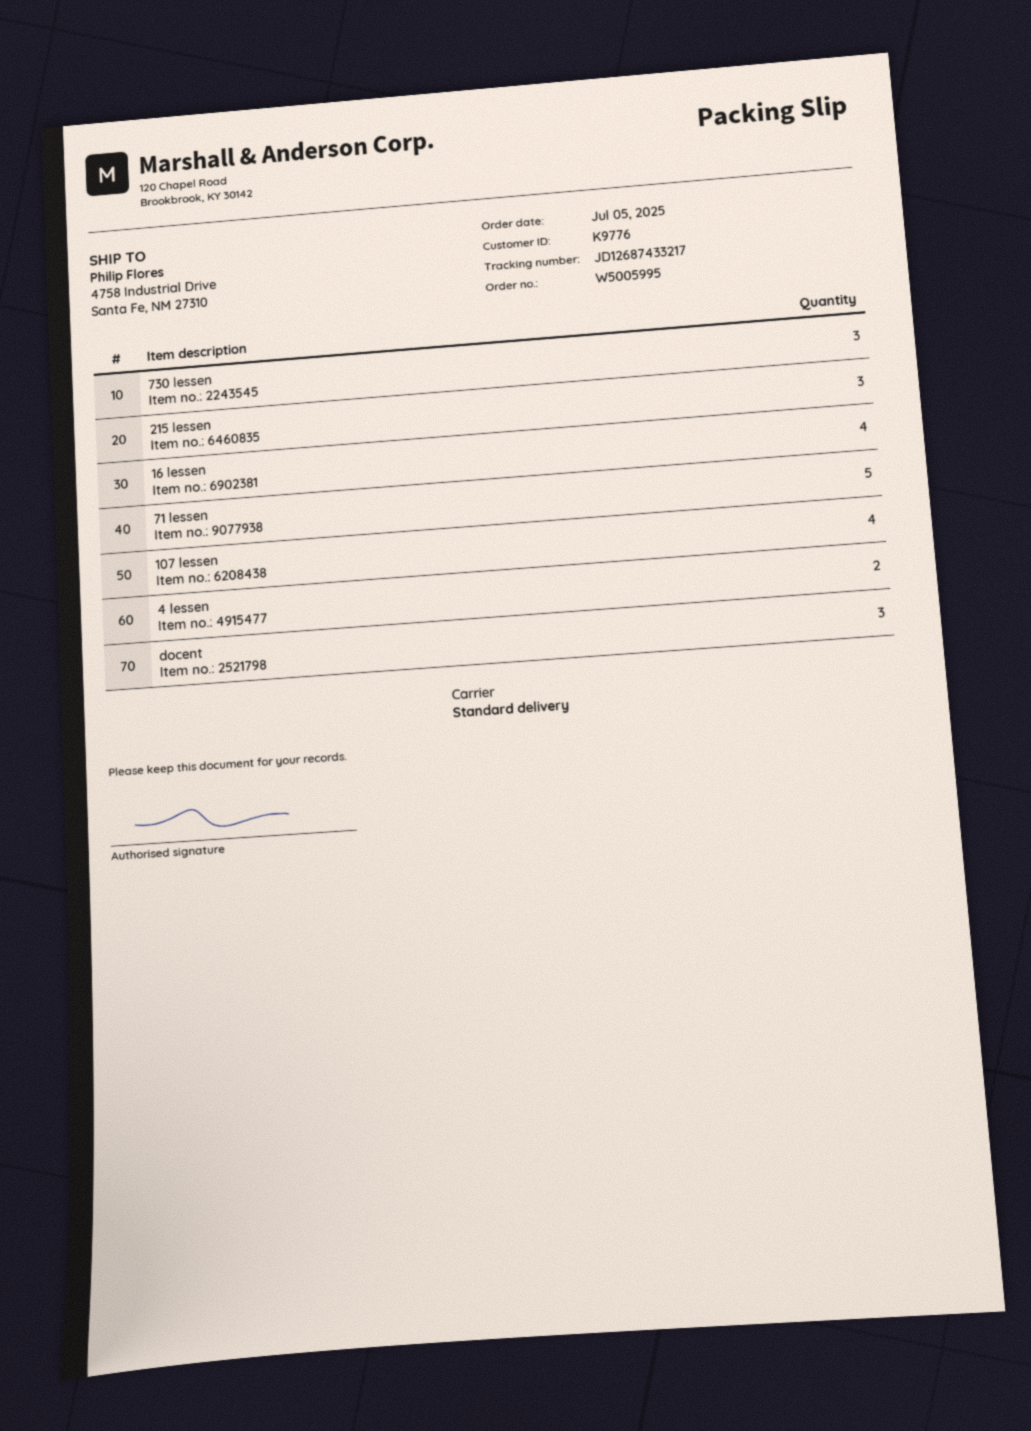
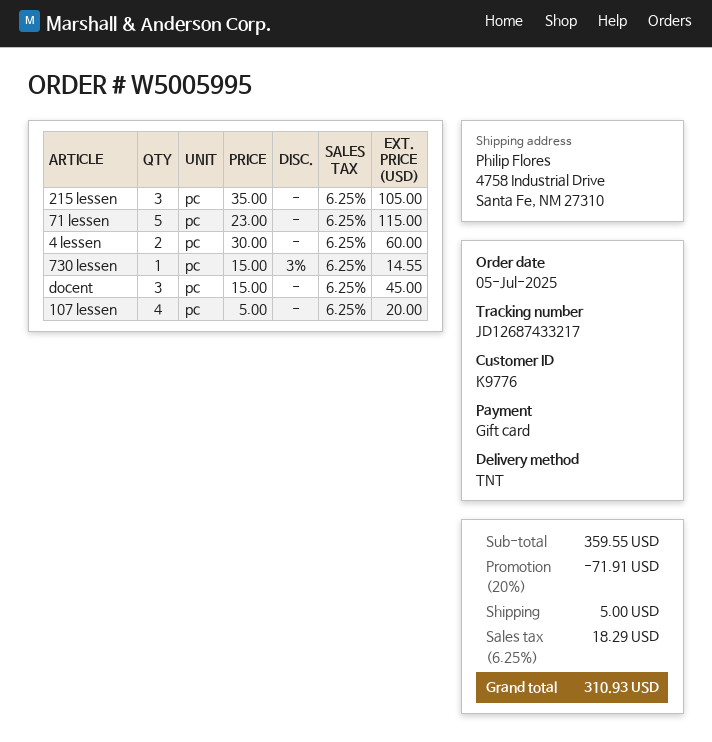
shipping method: standard -> TNT
730 lessen: 3 -> 1
16 lessen: 4 -> none

